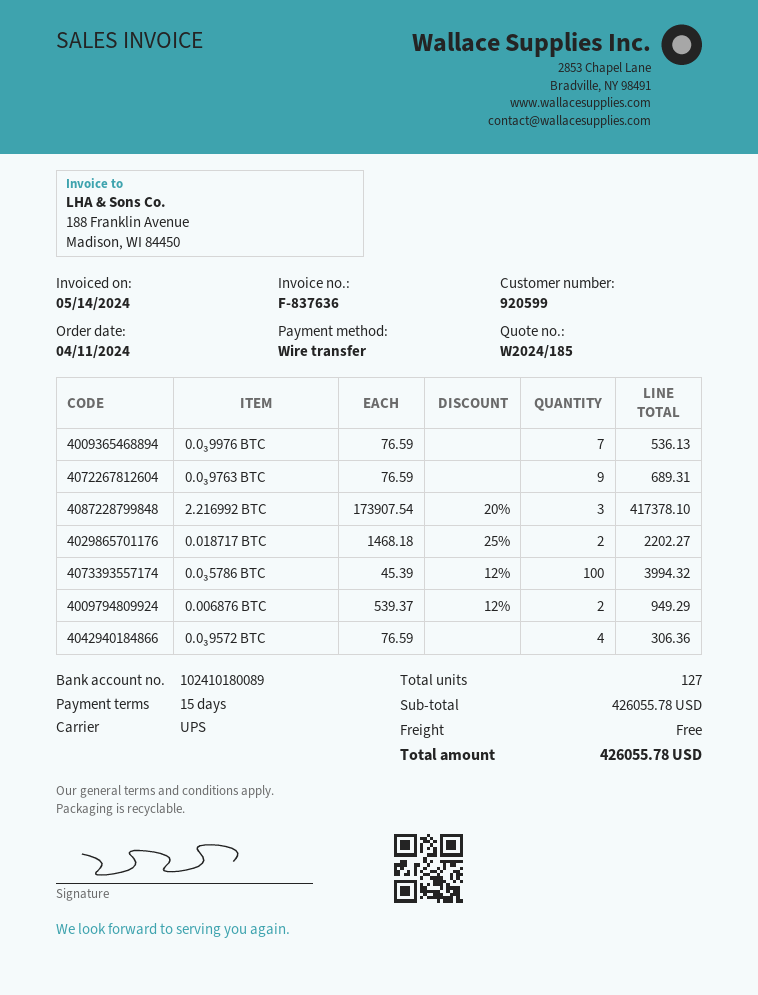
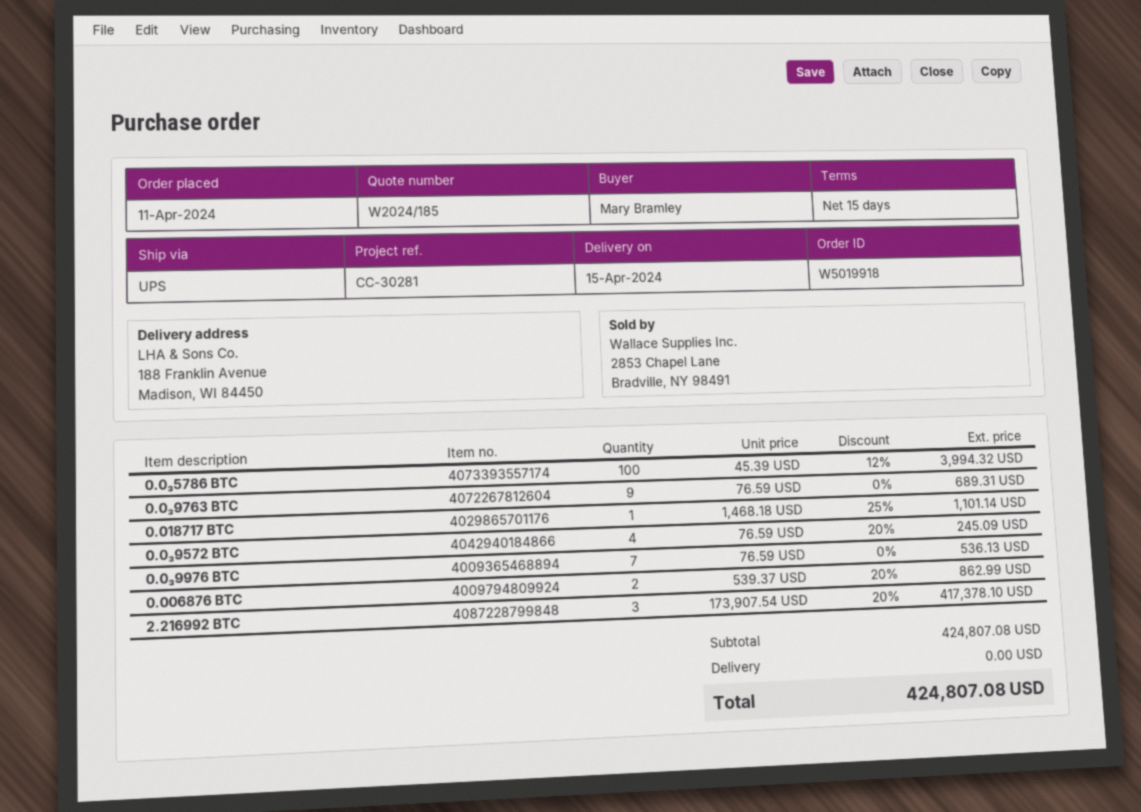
0.018717 BTC: 2 x 1468.18 - 25% = 2202.27 -> 1 x 1468.18 - 25% = 1101.14
0.006876 BTC: 2 x 539.37 - 12% = 949.29 -> 2 x 539.37 - 20% = 862.99
0.0₃9572 BTC: 4 x 76.59 = 306.36 -> 4 x 76.59 - 20% = 245.09
subtotal: 426055.78 -> 424807.08
total: 426055.78 -> 424807.08

